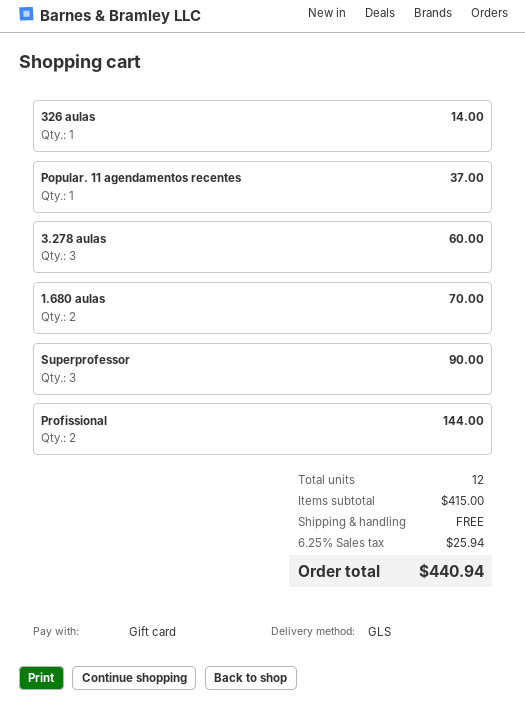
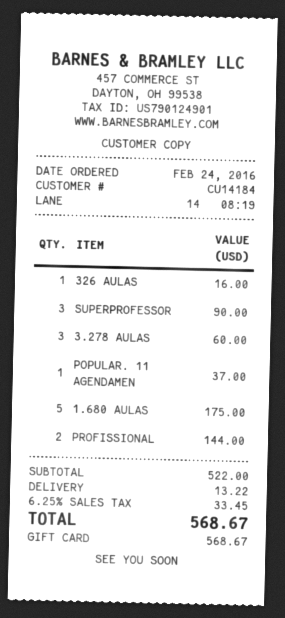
326 aulas: 1 for 14.00 -> 1 for 16.00
1.680 aulas: 2 for 70.00 -> 5 for 175.00
subtotal: 415.00 -> 522.00
shipping: 0.00 -> 13.22
tax: 6.25% = 25.94 -> 6.25% = 33.45
total: 440.94 -> 568.67

